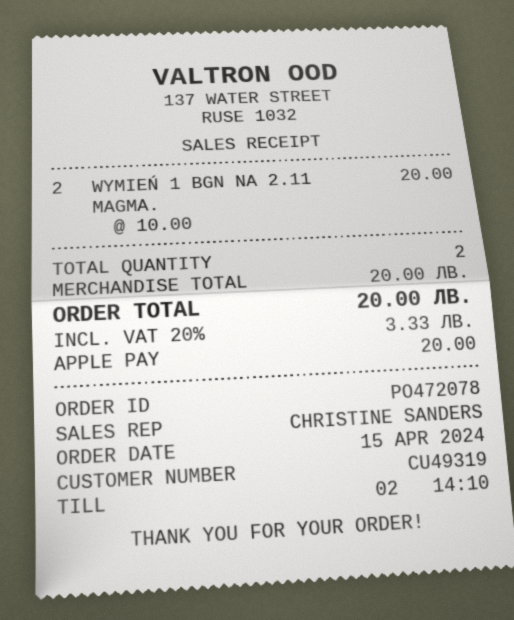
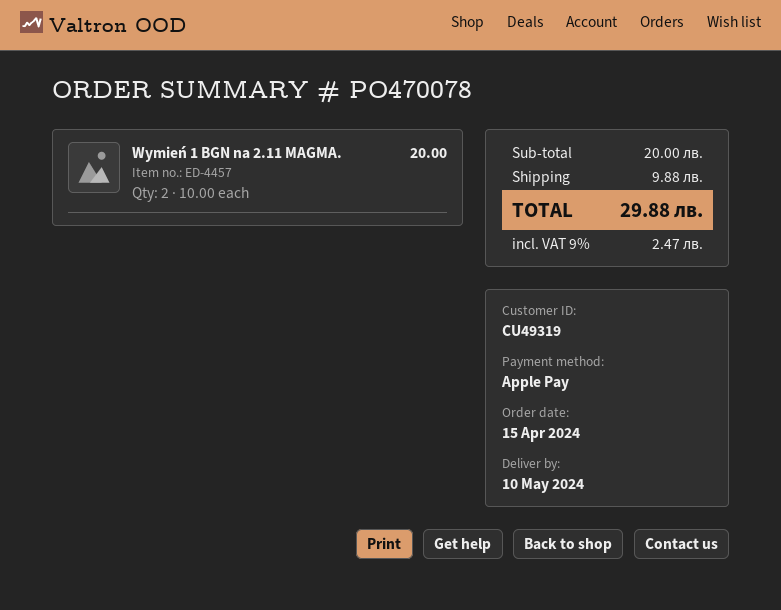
order number: PO472078 -> PO470078
shipping: none -> 9.88
tax: 20% = 3.33 -> 9% = 2.47
total: 20.00 -> 29.88

